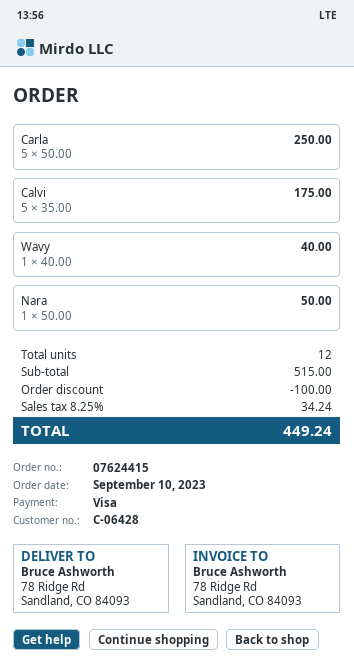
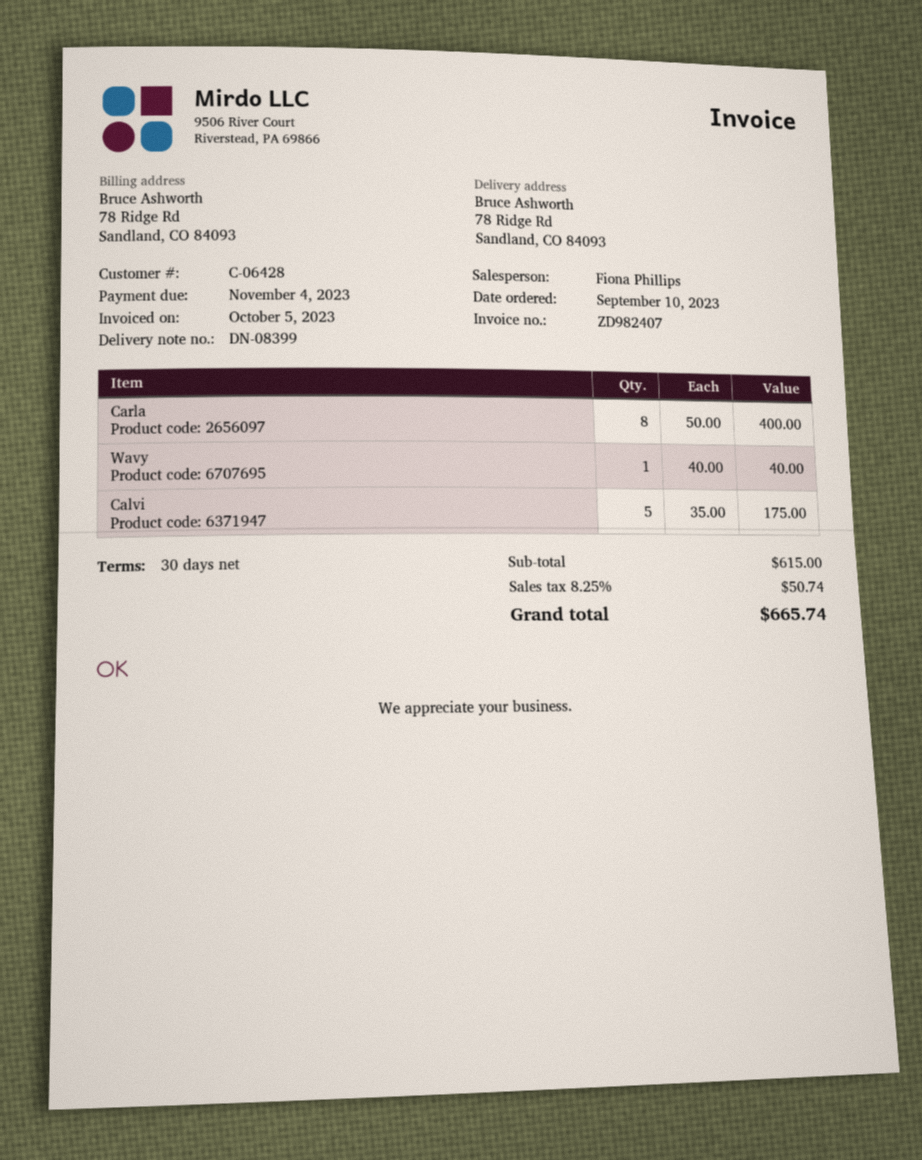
Carla: 5 x 50.00 = 250.00 -> 8 x 50.00 = 400.00
Nara: 1 x 50.00 = 50.00 -> none
subtotal: 515.00 -> 615.00
discount: 100.00 -> none
tax: 8.25% = 34.24 -> 8.25% = 50.74
total: 449.24 -> 665.74

